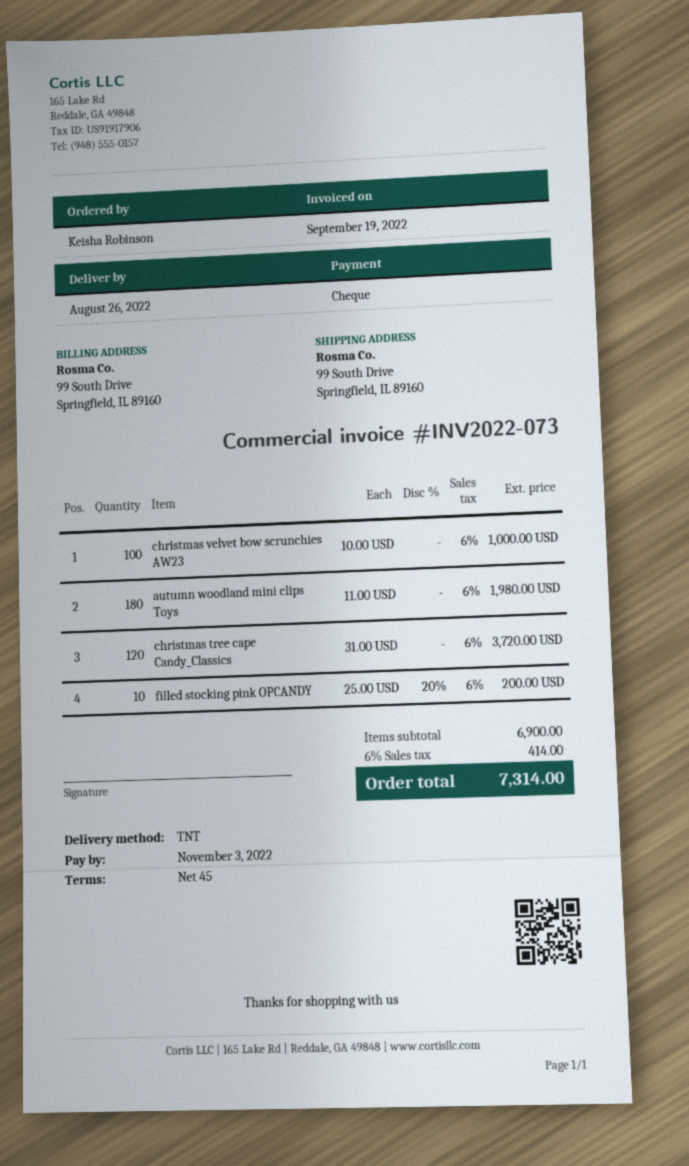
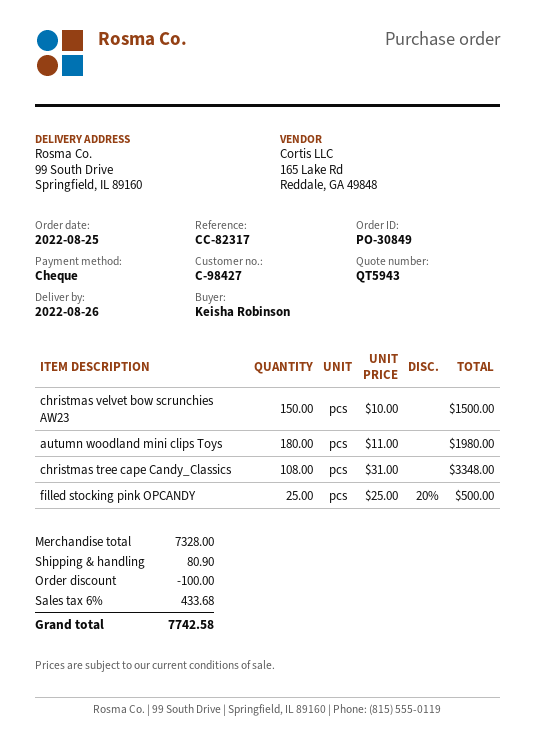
christmas velvet bow scrunchies AW23: 100 x 10.00 = 1000.00 -> 150 x 10.00 = 1500.00
christmas tree cape Candy_Classics: 120 x 31.00 = 3720.00 -> 108 x 31.00 = 3348.00
filled stocking pink OPCANDY: 10 x 25.00 - 20% = 200.00 -> 25 x 25.00 - 20% = 500.00
subtotal: 6900.00 -> 7328.00
discount: none -> 100.00
shipping: none -> 80.90
tax: 6% = 414.00 -> 6% = 433.68
total: 7314.00 -> 7742.58

